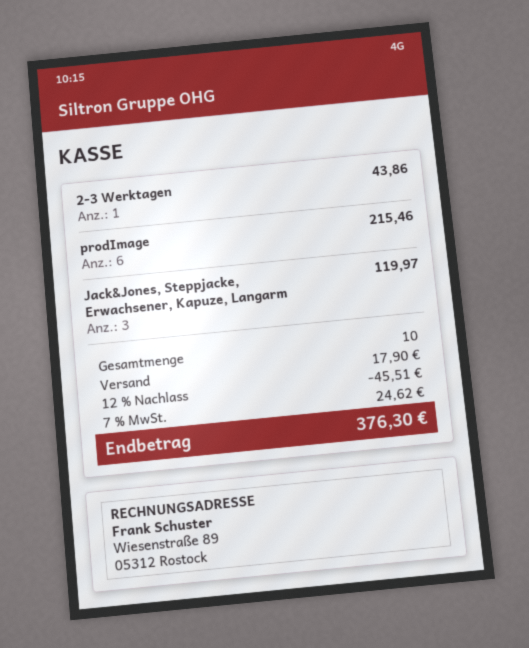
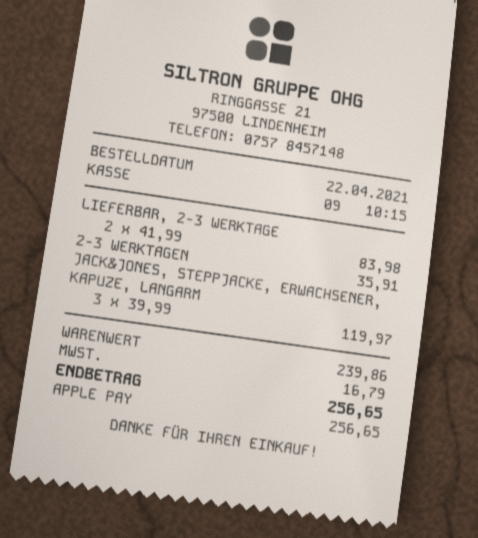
2-3 Werktagen: 1 for 43.86 -> 1 for 35.91
prodImage: 6 for 215.46 -> none
LIEFERBAR, 2-3 WERKTAGE: none -> 2 for 83.98
discount: 12% = 45.51 -> none
shipping: 17.90 -> none
tax: 24.62 -> 16.79
total: 376.30 -> 256.65

